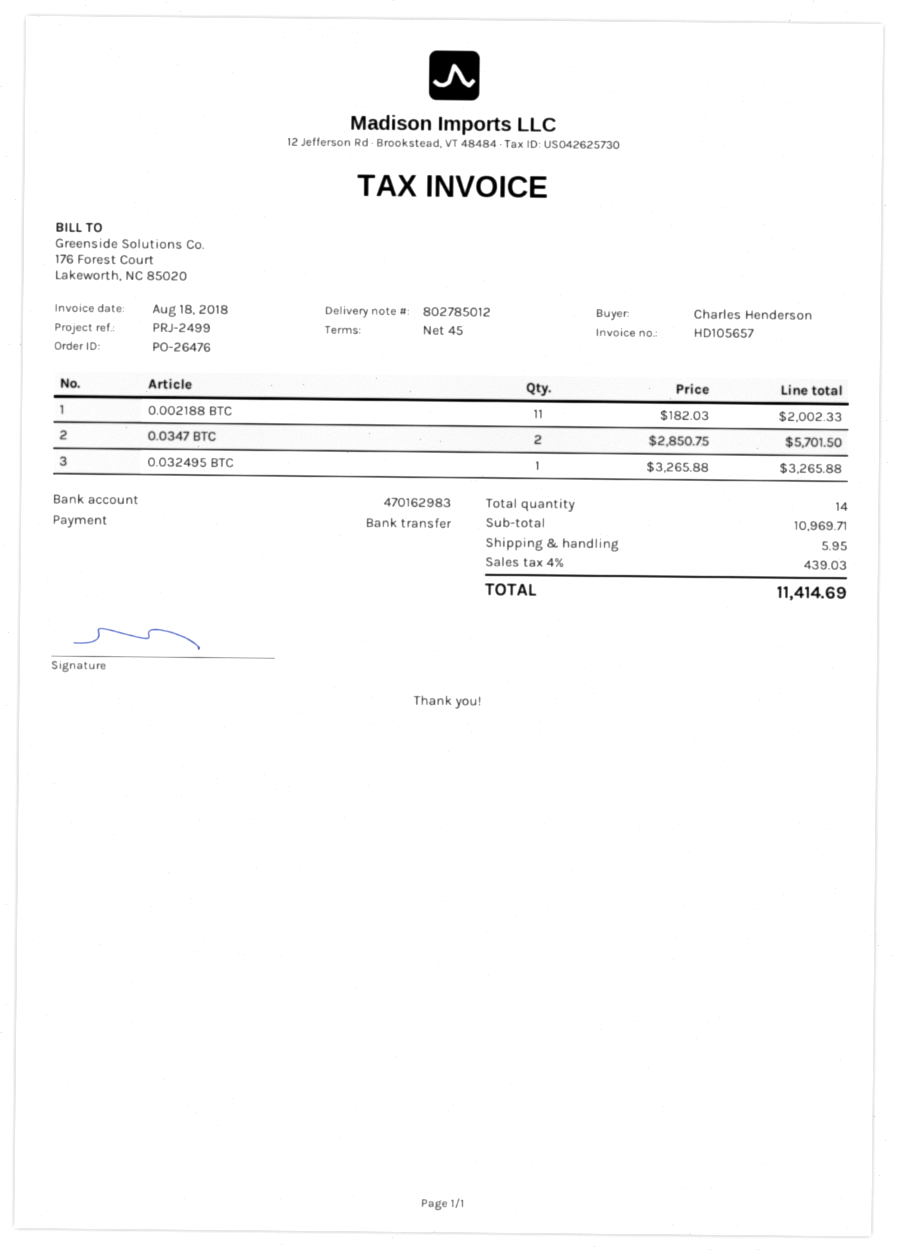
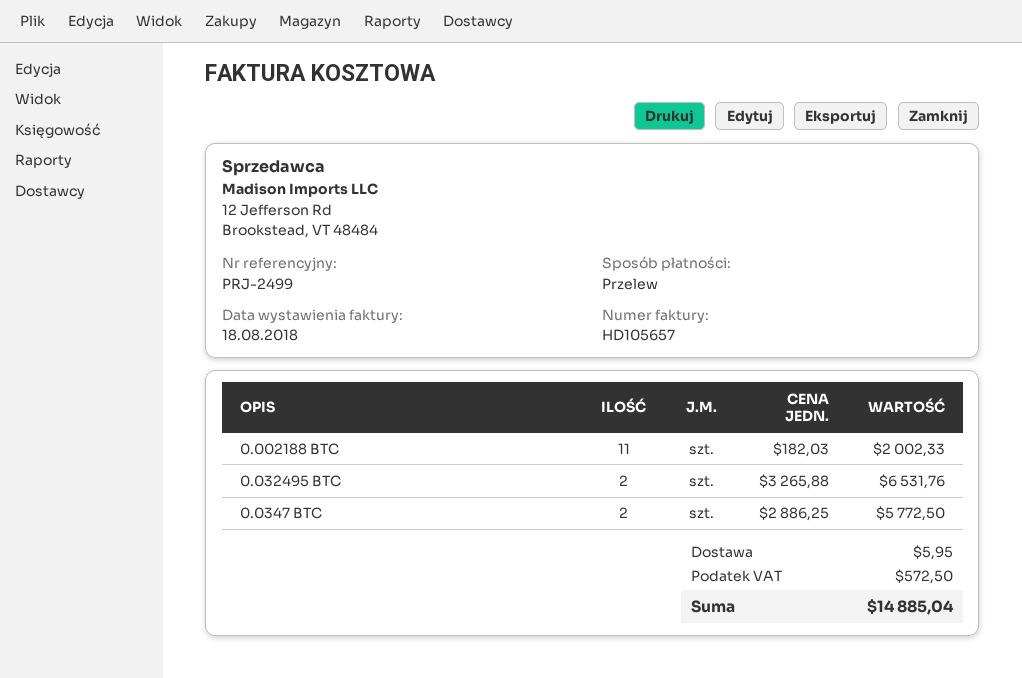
0.0347 BTC: 2 x 2850.75 = 5701.50 -> 2 x 2886.25 = 5772.50
0.032495 BTC: 1 x 3265.88 = 3265.88 -> 2 x 3265.88 = 6531.76
tax: 439.03 -> 572.50
total: 11414.69 -> 14885.04

